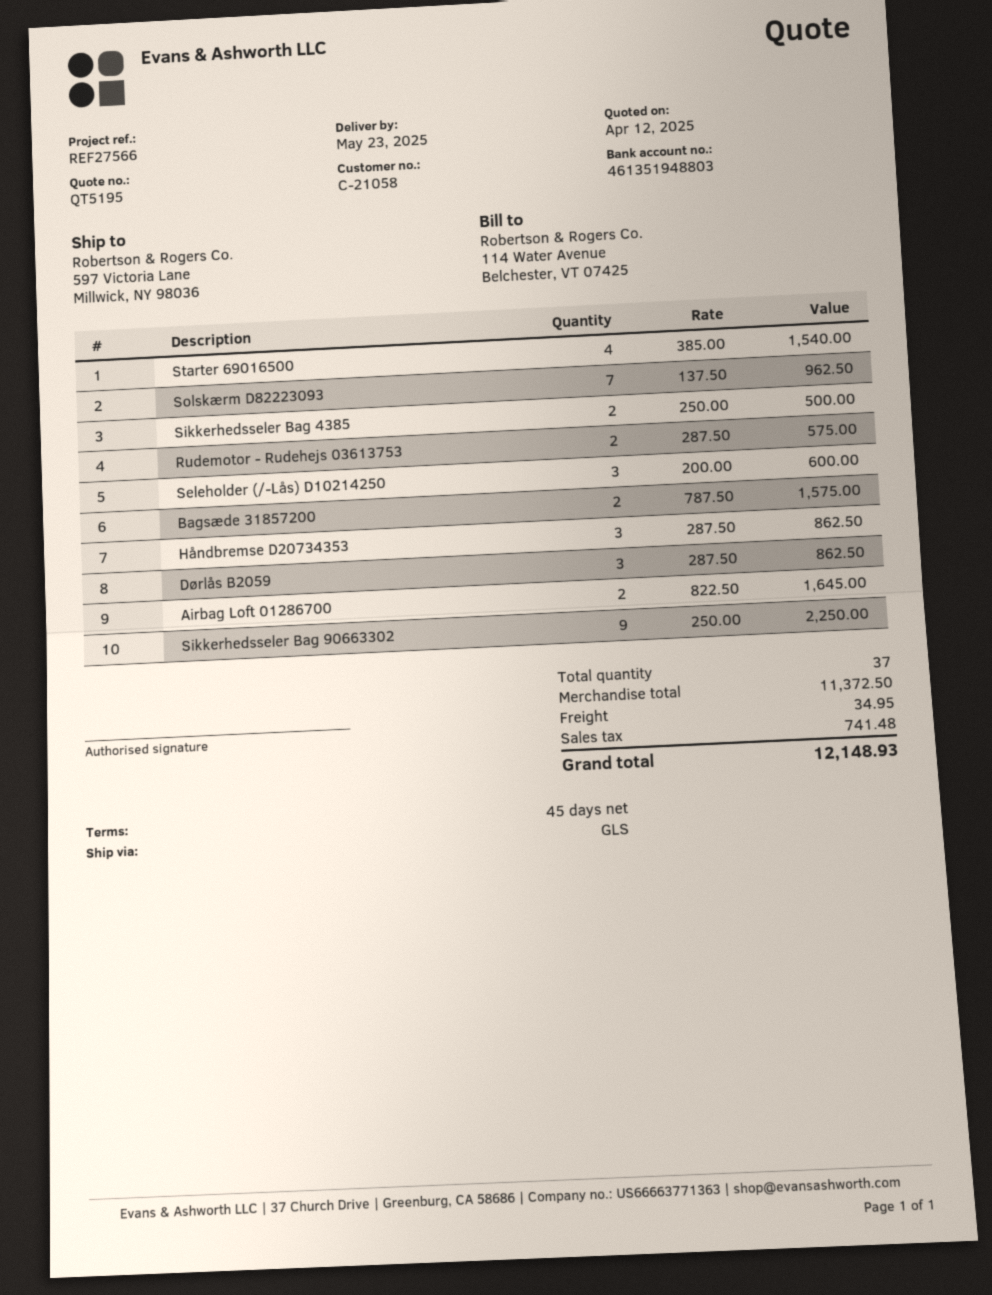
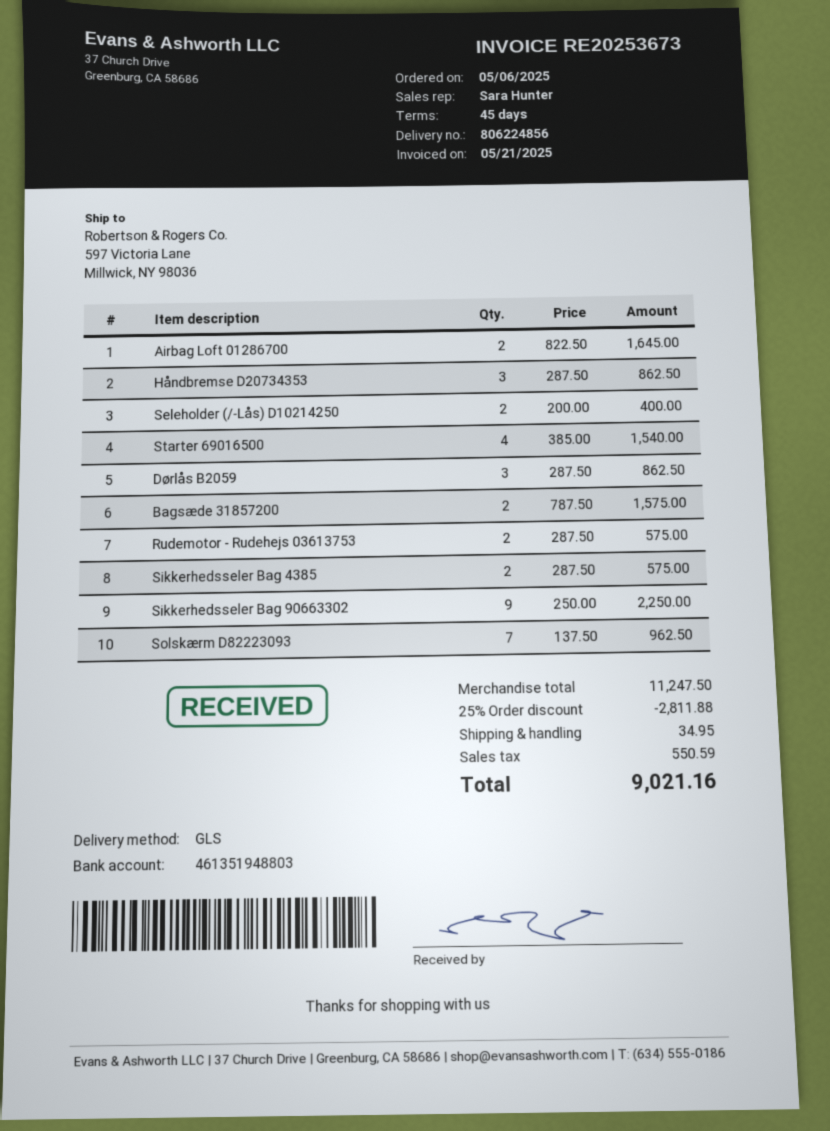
Sikkerhedsseler Bag 4385: 2 x 250.00 = 500.00 -> 2 x 287.50 = 575.00
Seleholder (/-Lås) D10214250: 3 x 200.00 = 600.00 -> 2 x 200.00 = 400.00
subtotal: 11372.50 -> 11247.50
discount: none -> 25% = 2811.88
tax: 741.48 -> 550.59
total: 12148.93 -> 9021.16

